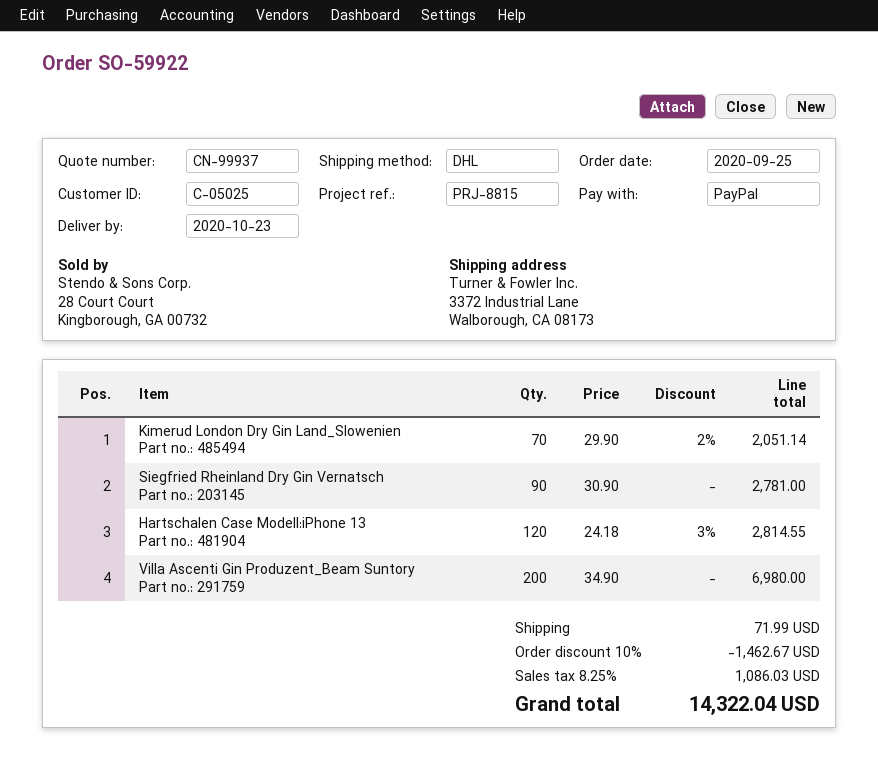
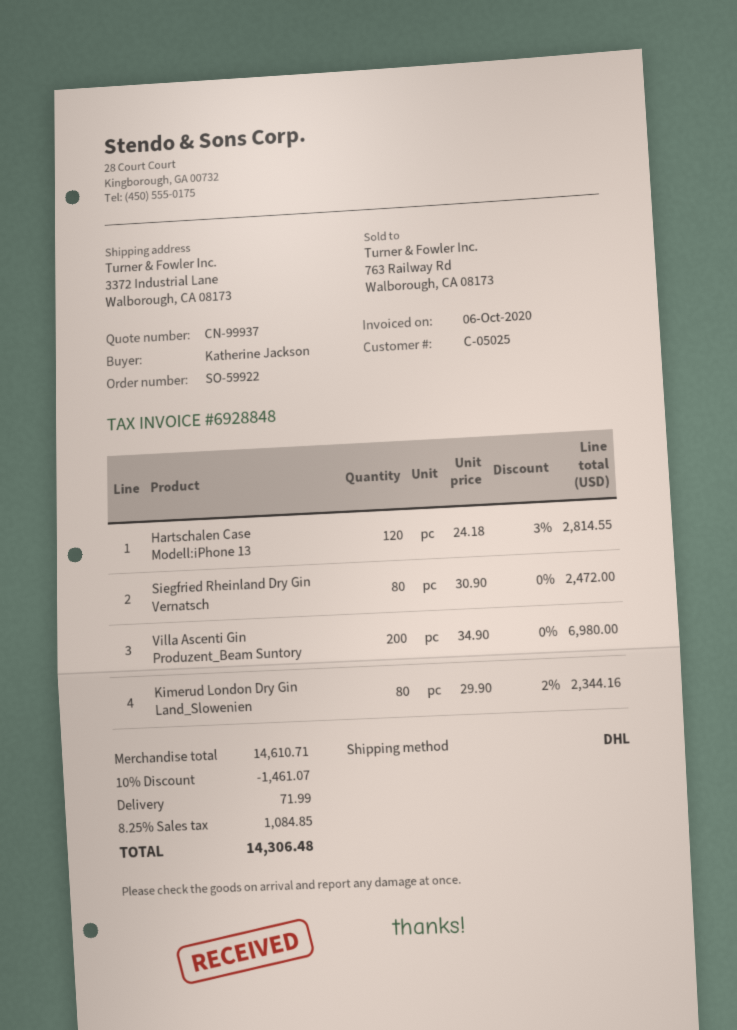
Kimerud London Dry Gin Land_Slowenien: 70 x 29.90 - 2% = 2051.14 -> 80 x 29.90 - 2% = 2344.16
Siegfried Rheinland Dry Gin Vernatsch: 90 x 30.90 = 2781.00 -> 80 x 30.90 = 2472.00
discount: 10% = 1462.67 -> 10% = 1461.07
tax: 8.25% = 1086.03 -> 8.25% = 1084.85
total: 14322.04 -> 14306.48

